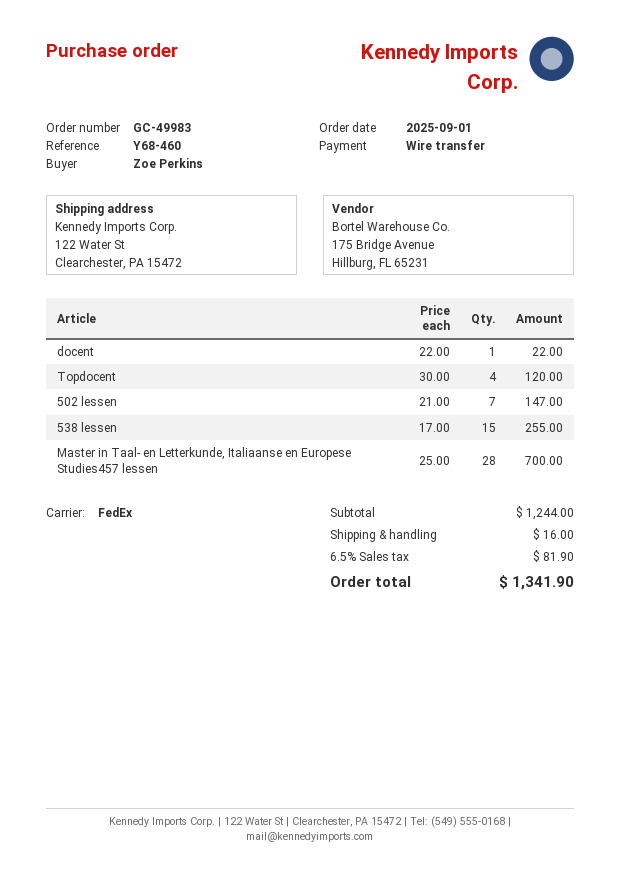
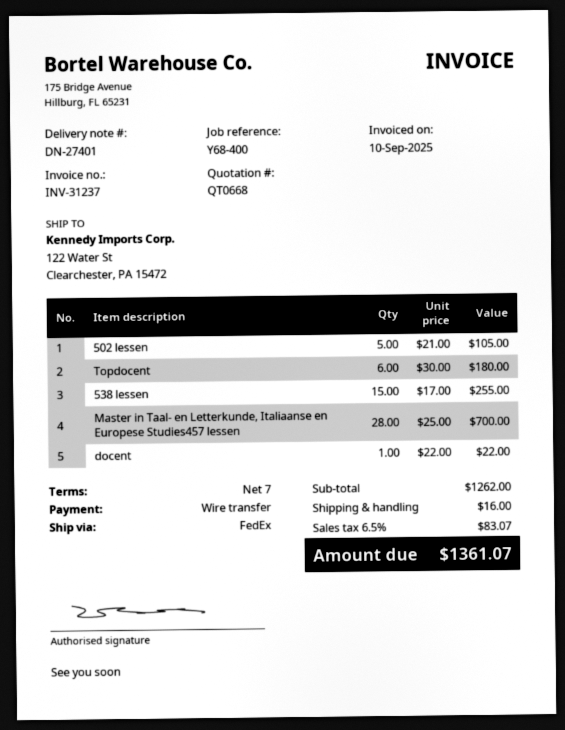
reference: Y68-460 -> Y68-400
Topdocent: 4 x 30.00 = 120.00 -> 6 x 30.00 = 180.00
502 lessen: 7 x 21.00 = 147.00 -> 5 x 21.00 = 105.00
subtotal: 1244.00 -> 1262.00
tax: 6.5% = 81.90 -> 6.5% = 83.07
total: 1341.90 -> 1361.07

